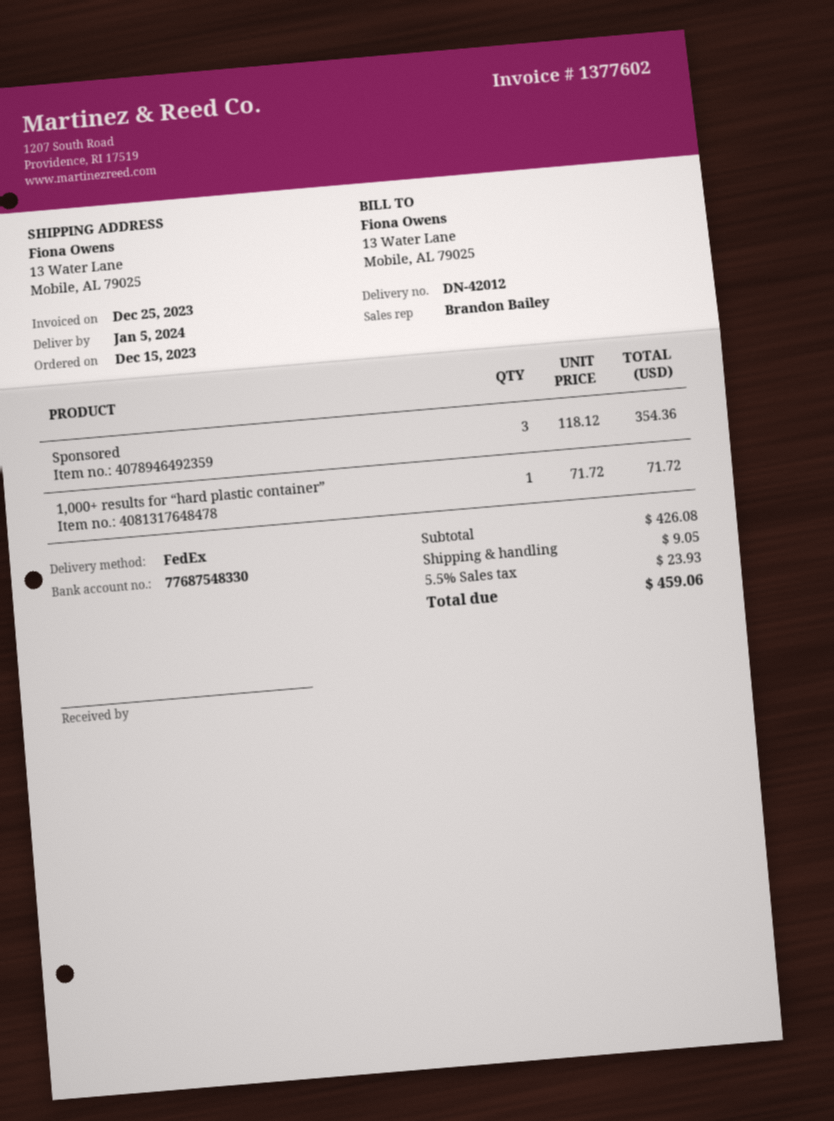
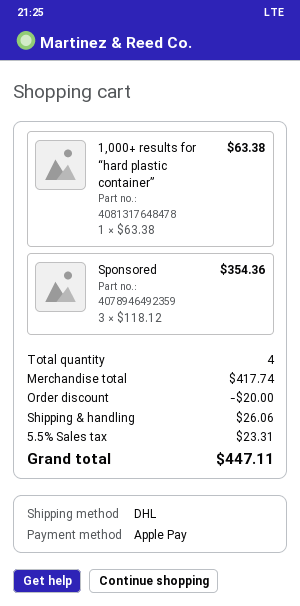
shipping method: FedEx -> DHL
1,000+ results for “hard plastic container”: 1 x 71.72 = 71.72 -> 1 x 63.38 = 63.38
subtotal: 426.08 -> 417.74
discount: none -> 20.00
shipping: 9.05 -> 26.06
tax: 5.5% = 23.93 -> 5.5% = 23.31
total: 459.06 -> 447.11

